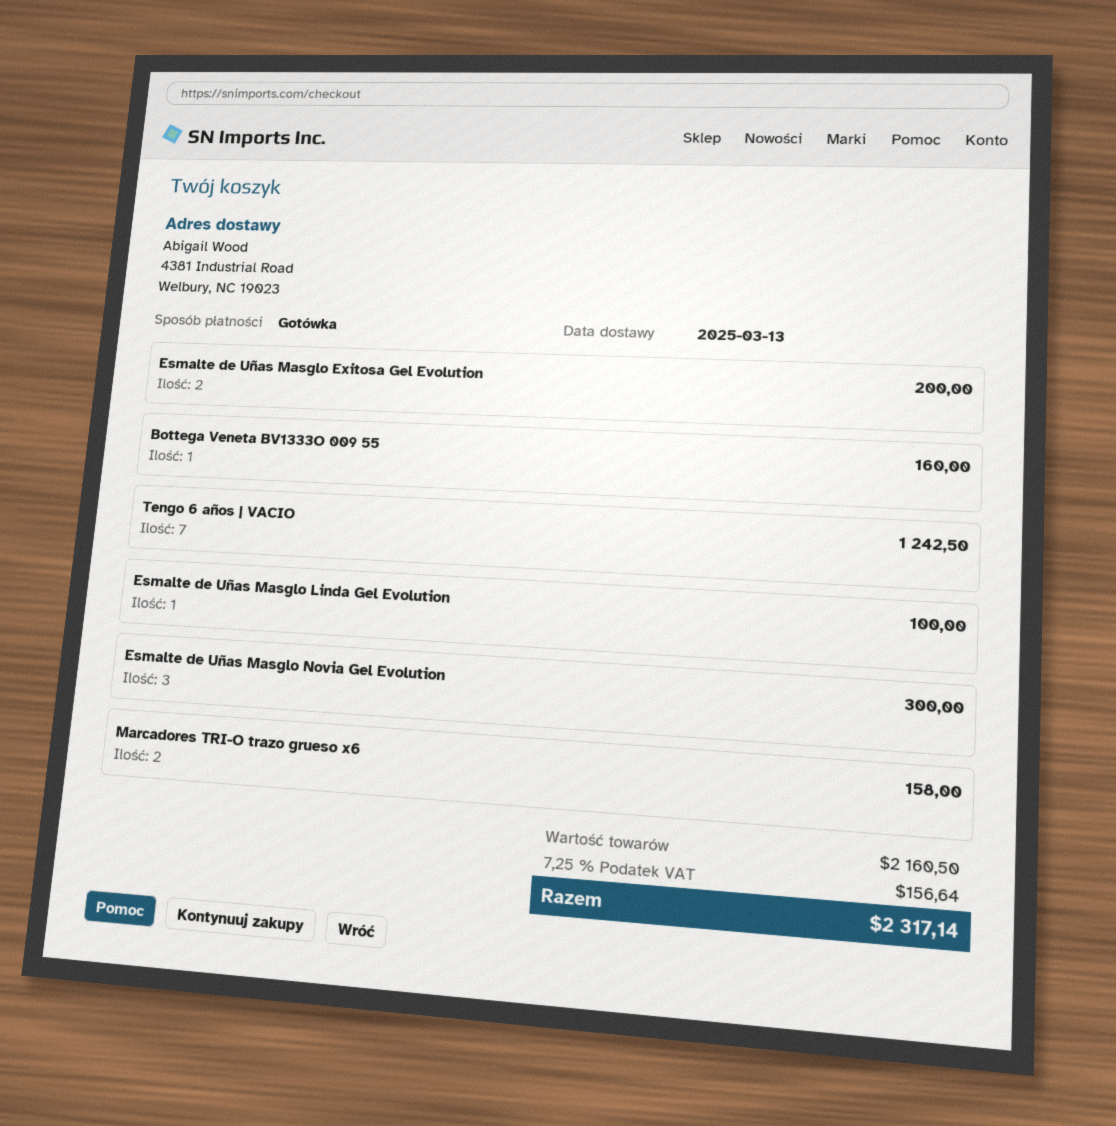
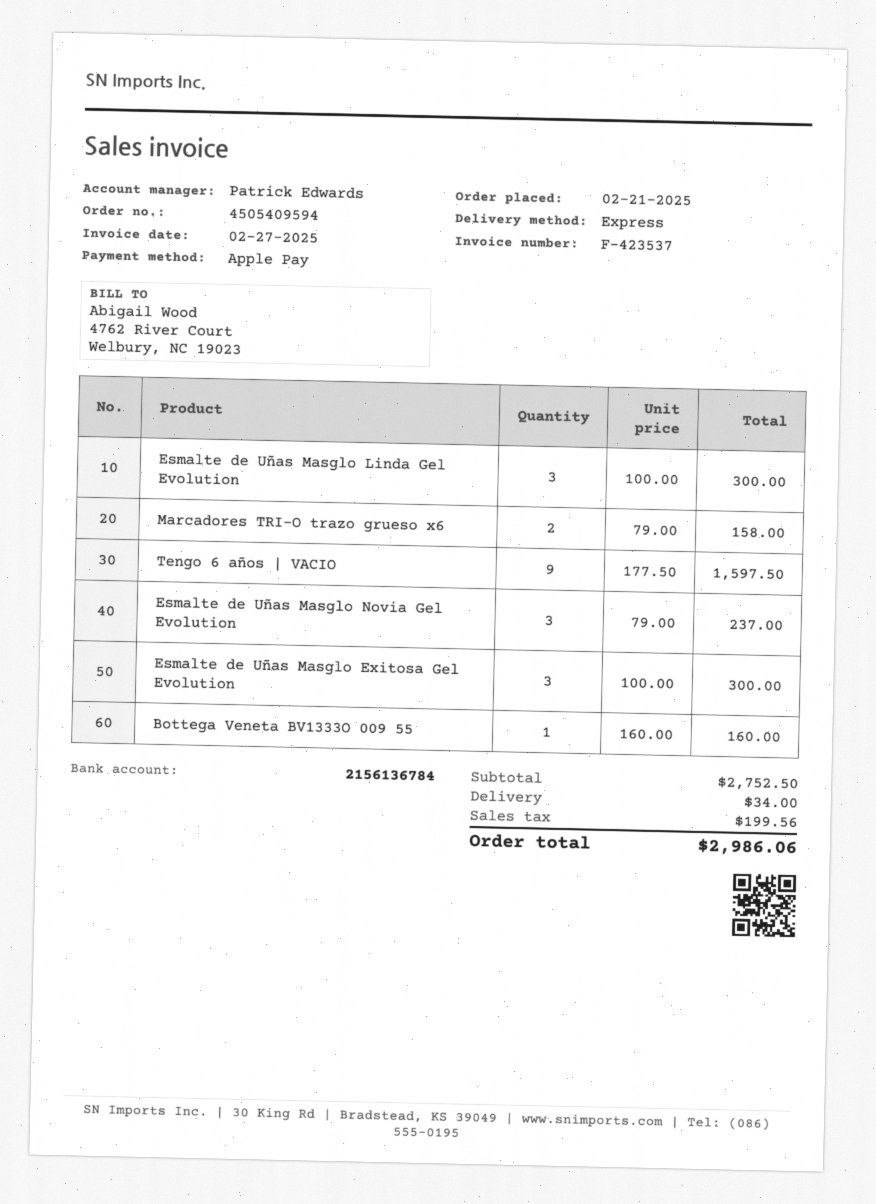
payment method: cash -> Apple Pay
Esmalte de Uñas Masglo Exitosa Gel Evolution: 2 for 200.00 -> 3 for 300.00
Tengo 6 años | VACIO: 7 for 1242.50 -> 9 for 1597.50
Esmalte de Uñas Masglo Linda Gel Evolution: 1 for 100.00 -> 3 for 300.00
Esmalte de Uñas Masglo Novia Gel Evolution: 3 for 300.00 -> 3 for 237.00
subtotal: 2160.50 -> 2752.50
shipping: none -> 34.00
tax: 156.64 -> 199.56
total: 2317.14 -> 2986.06

